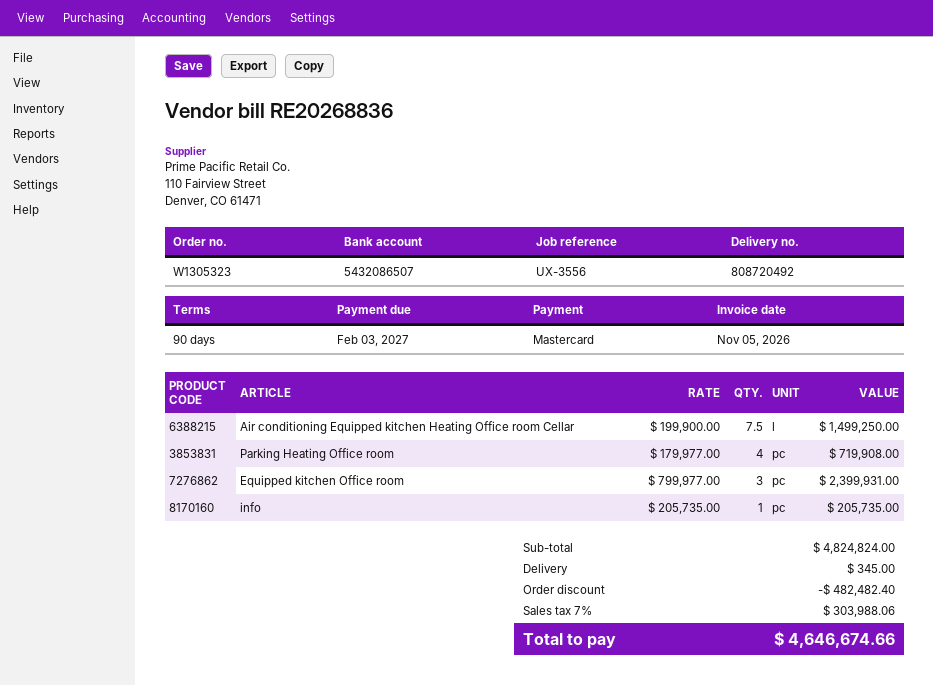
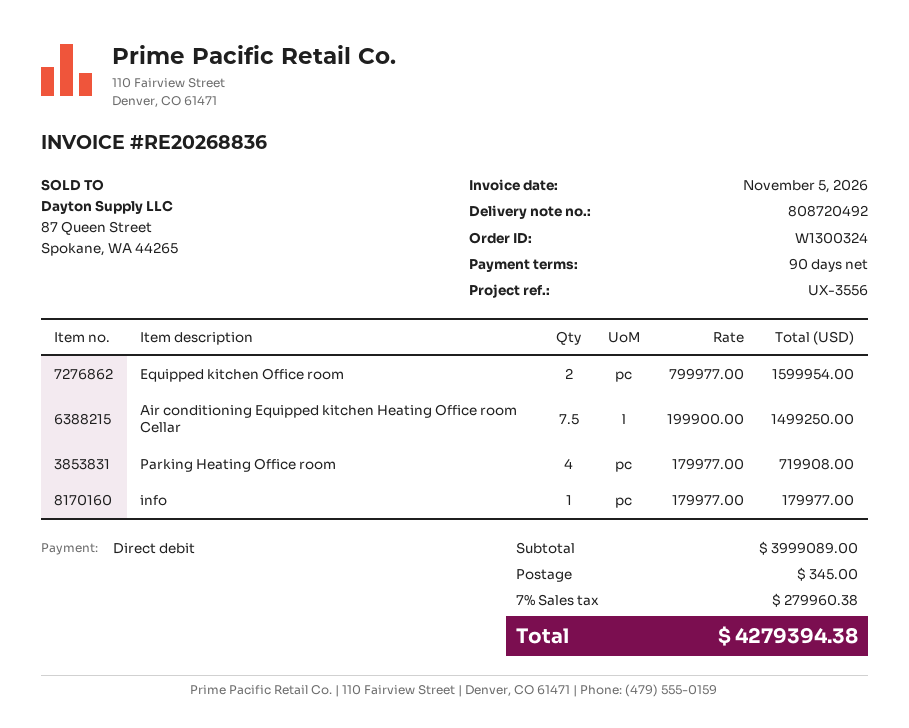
order number: W1305323 -> W1300324
payment method: Mastercard -> direct debit
Equipped kitchen Office room: 3 x 799977.00 = 2399931.00 -> 2 x 799977.00 = 1599954.00
info: 1 x 205735.00 = 205735.00 -> 1 x 179977.00 = 179977.00
subtotal: 4824824.00 -> 3999089.00
discount: 482482.40 -> none
tax: 7% = 303988.06 -> 7% = 279960.38
total: 4646674.66 -> 4279394.38

